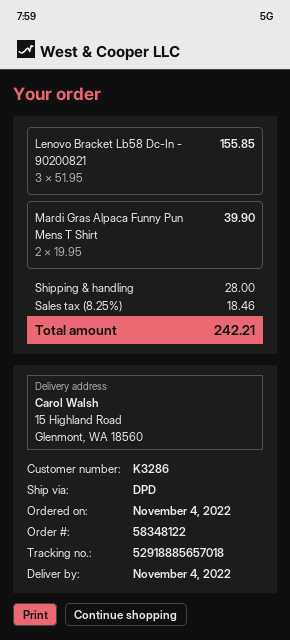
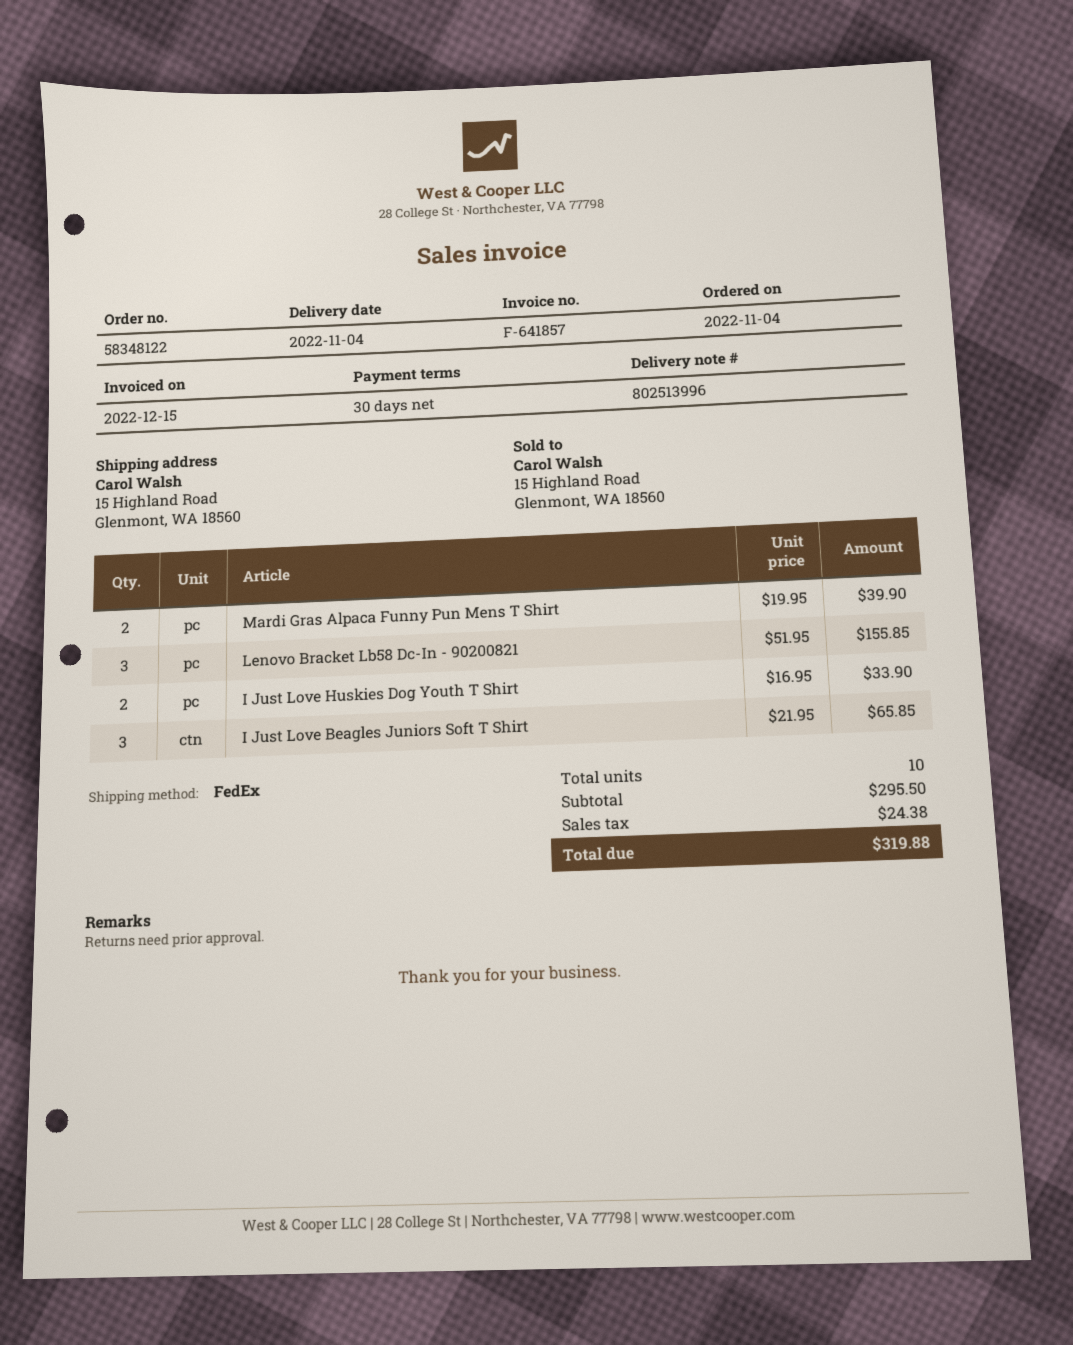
shipping method: DPD -> FedEx
I Just Love Huskies Dog Youth T Shirt: none -> 2 x 16.95 = 33.90
I Just Love Beagles Juniors Soft T Shirt: none -> 3 x 21.95 = 65.85
shipping: 28.00 -> none
tax: 18.46 -> 24.38
total: 242.21 -> 319.88

